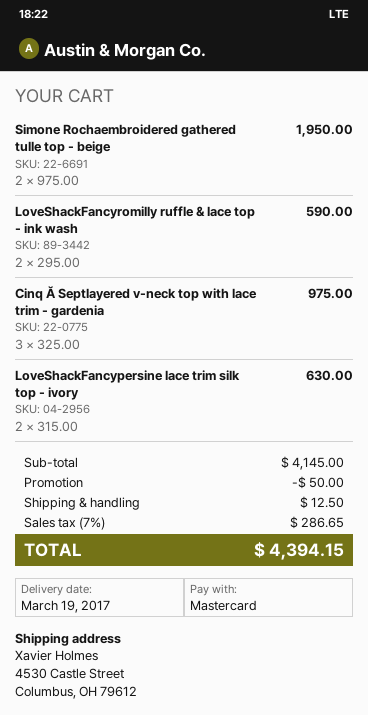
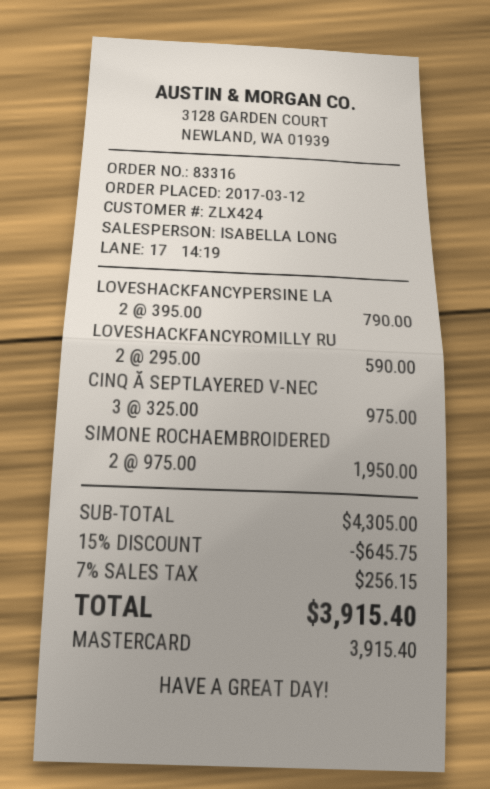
LoveShackFancypersine lace trim silk top - ivory: 2 x 315.00 = 630.00 -> 2 x 395.00 = 790.00
subtotal: 4145.00 -> 4305.00
discount: 50.00 -> 645.75
shipping: 12.50 -> none
tax: 7% = 286.65 -> 7% = 256.15
total: 4394.15 -> 3915.40

